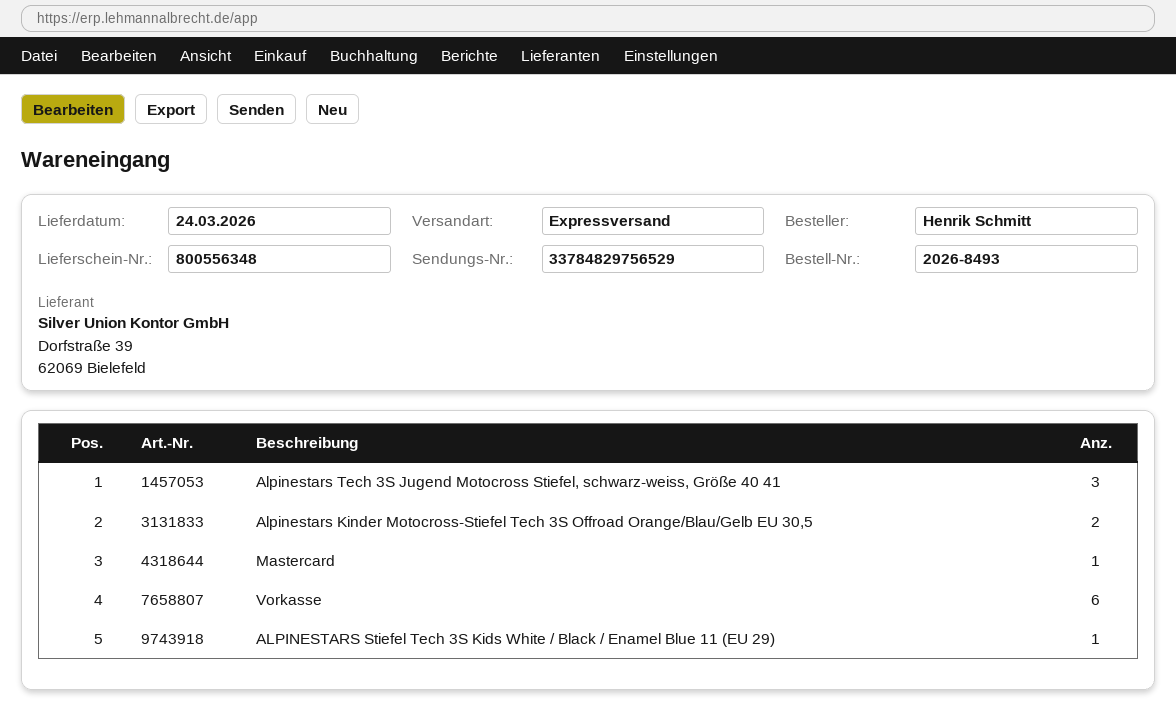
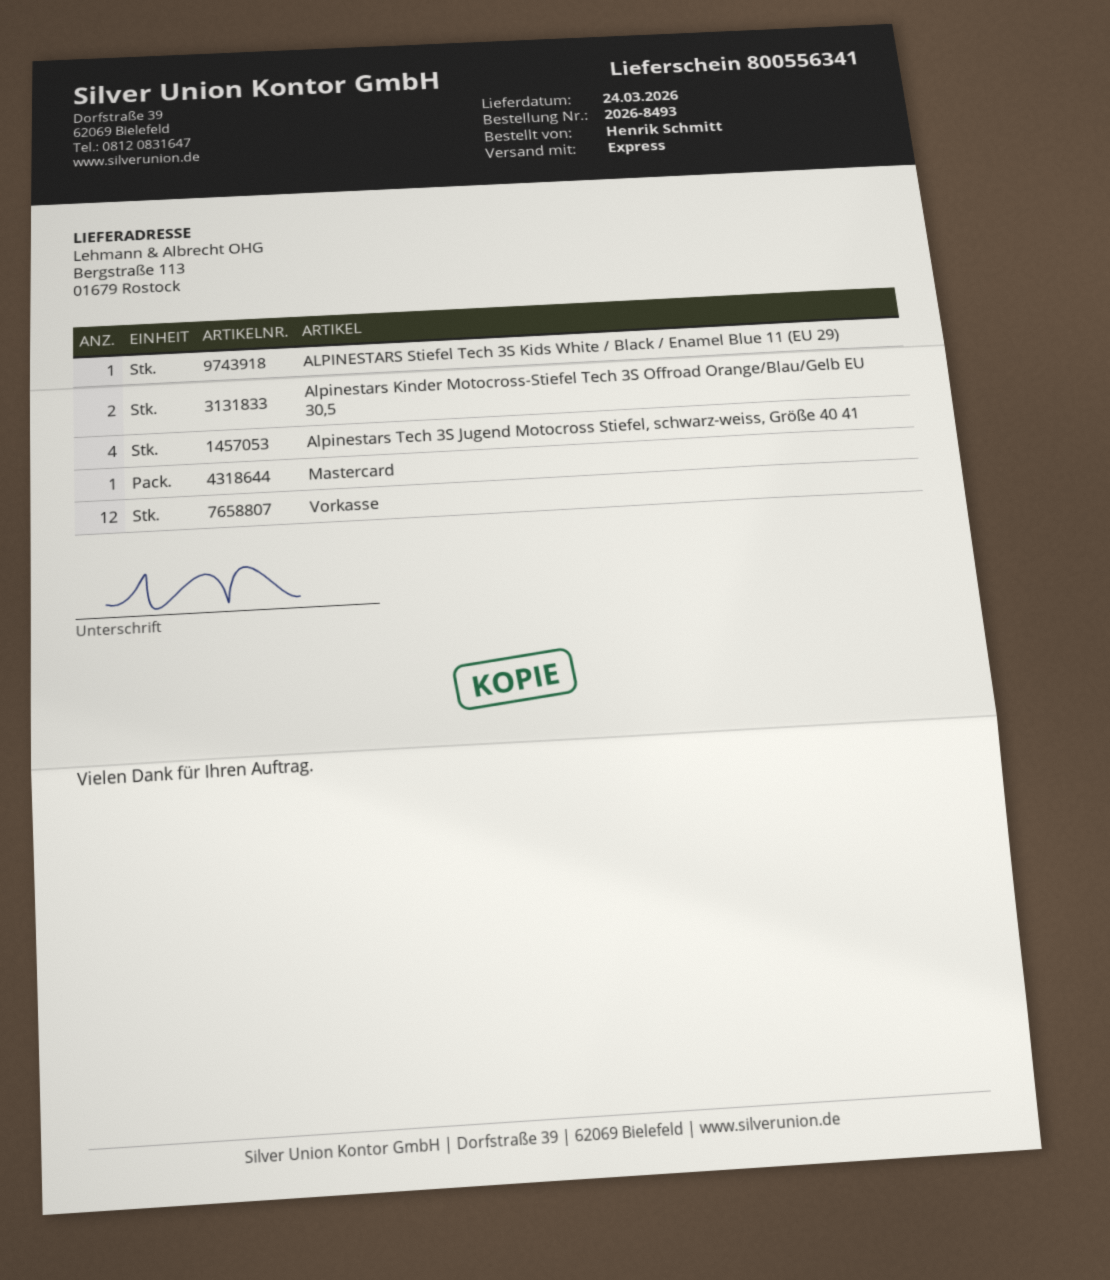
delivery note number: 800556348 -> 800556341
Alpinestars Tech 3S Jugend Motocross Stiefel, schwarz-weiss, Größe 40 41: 3 -> 4
Vorkasse: 6 -> 12

